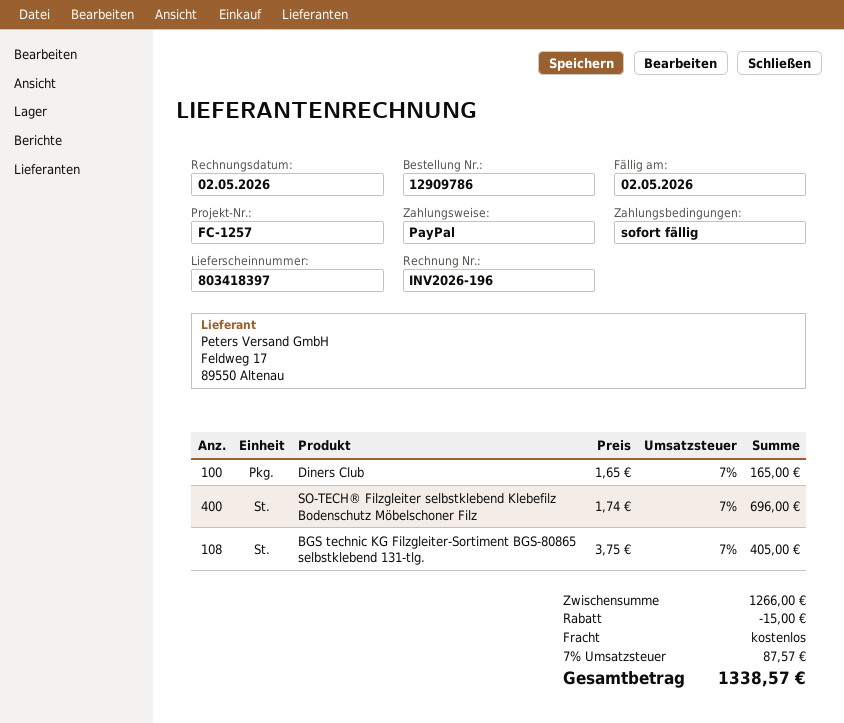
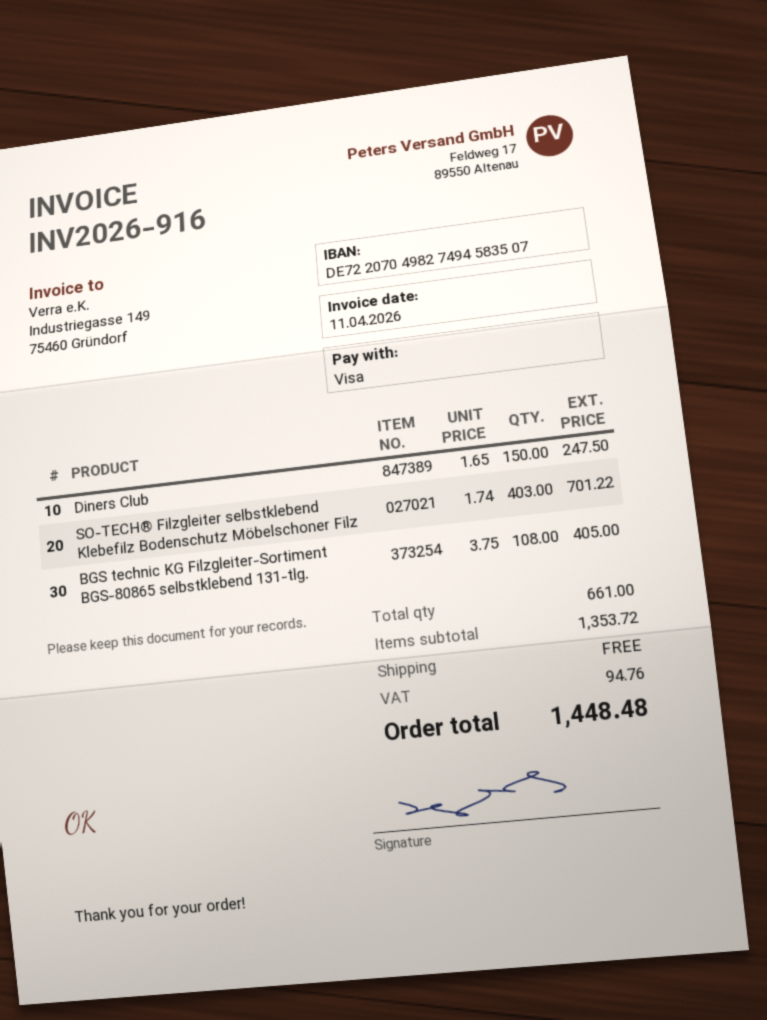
invoice number: INV2026-196 -> INV2026-916
invoice date: 2026-05-02 -> 2026-04-11
payment method: PayPal -> Visa
Diners Club: 100 x 1.65 = 165.00 -> 150 x 1.65 = 247.50
SO-TECH® Filzgleiter selbstklebend Klebefilz Bodenschutz Möbelschoner Filz: 400 x 1.74 = 696.00 -> 403 x 1.74 = 701.22
subtotal: 1266.00 -> 1353.72
discount: 15.00 -> none
tax: 87.57 -> 94.76
total: 1338.57 -> 1448.48

